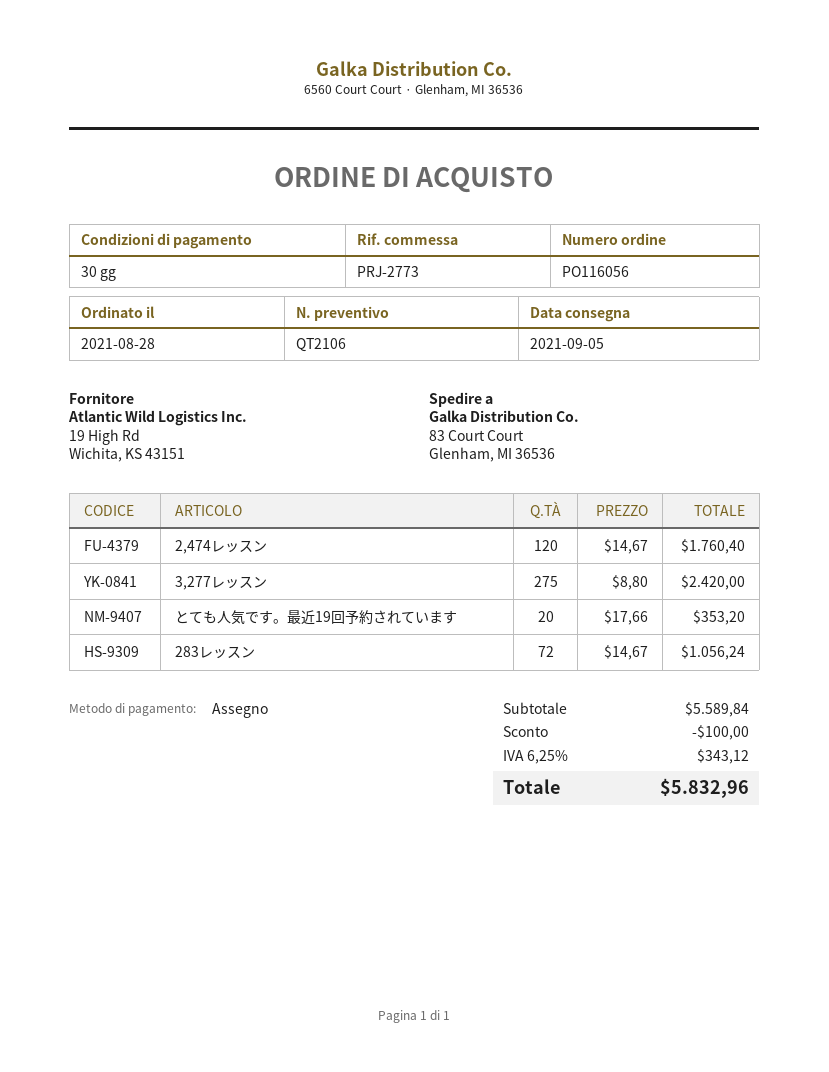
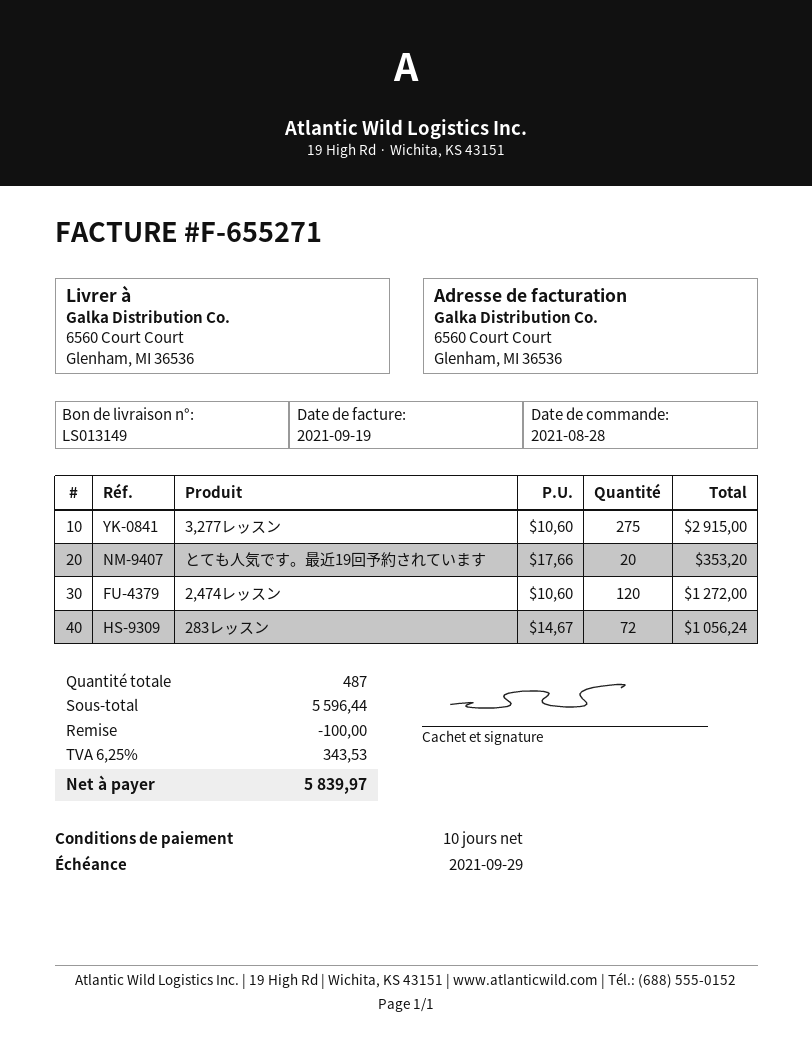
payment terms: 30 days -> 10 days
ship to: 83 Court Court, Glenham, MI 36536 -> 6560 Court Court, Glenham, MI 36536
2,474レッスン: 120 x 14.67 = 1760.40 -> 120 x 10.60 = 1272.00
3,277レッスン: 275 x 8.80 = 2420.00 -> 275 x 10.60 = 2915.00
subtotal: 5589.84 -> 5596.44
tax: 6.25% = 343.12 -> 6.25% = 343.53
total: 5832.96 -> 5839.97

